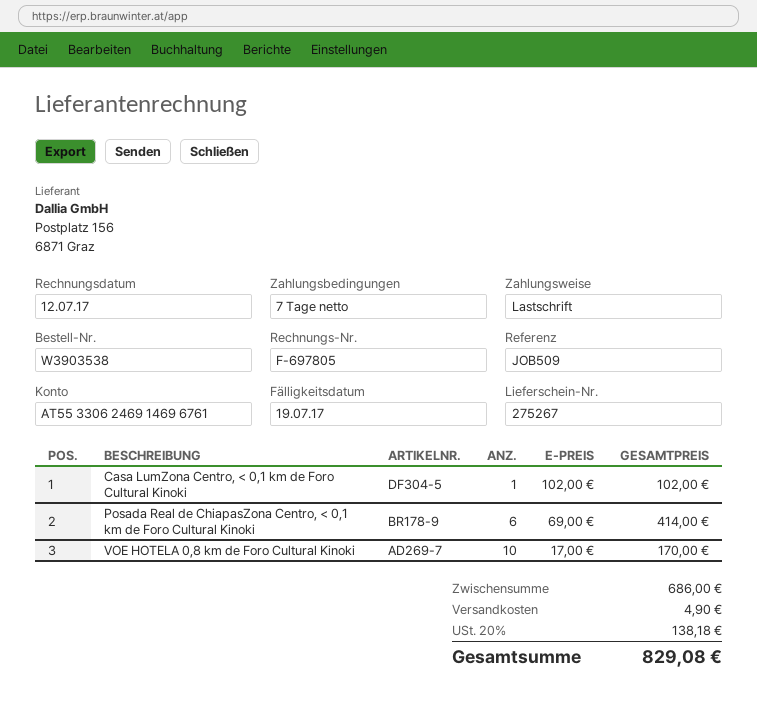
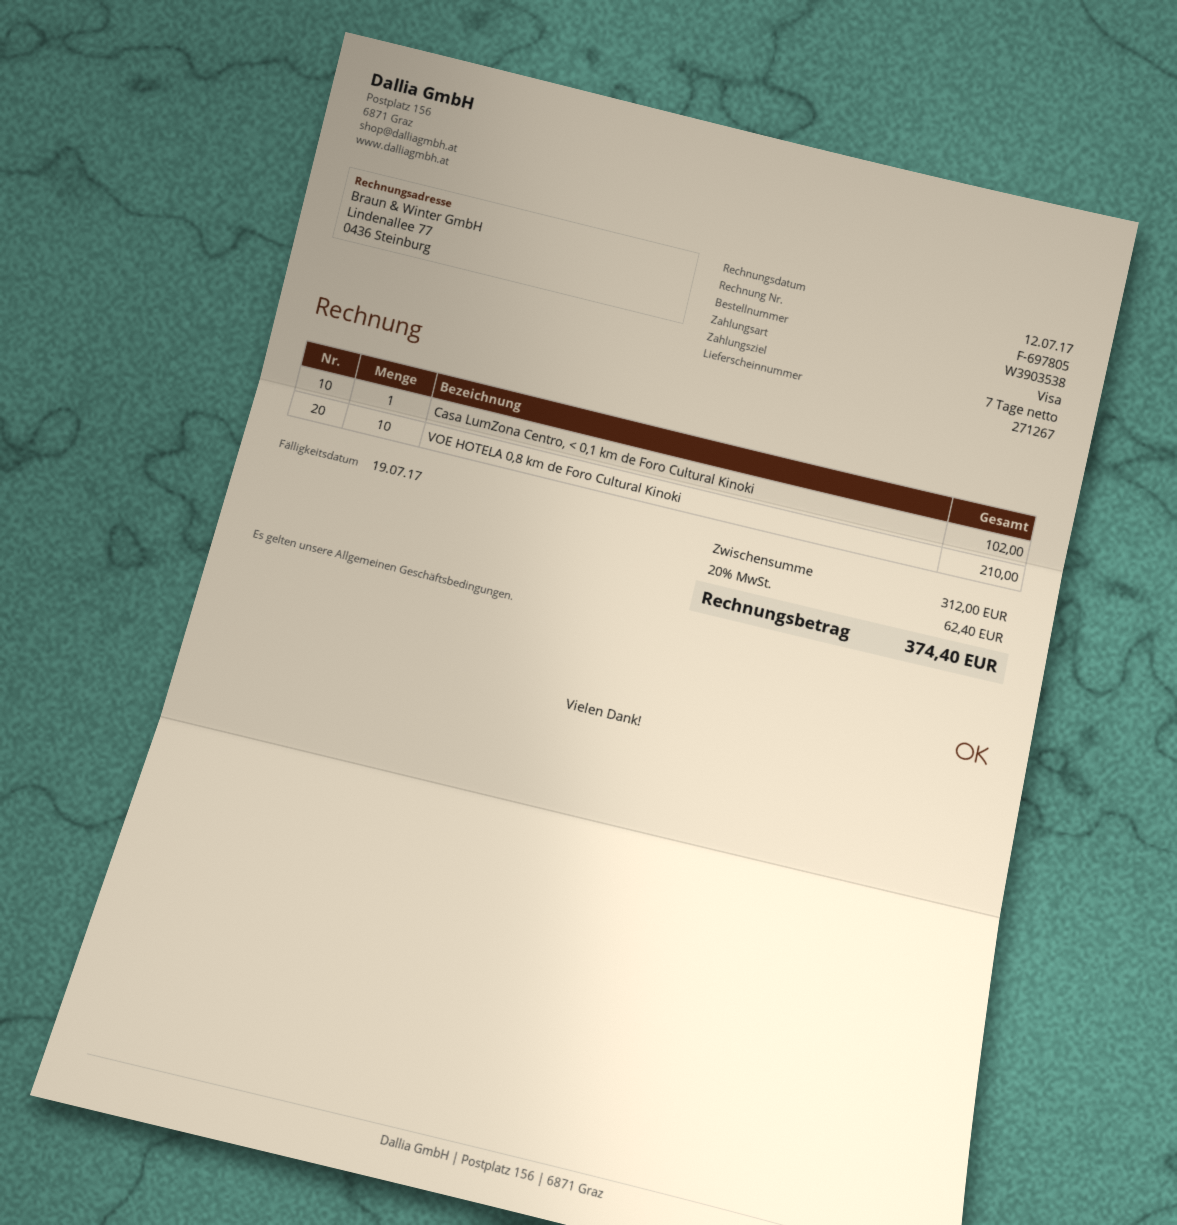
delivery note number: 275267 -> 271267
payment method: direct debit -> Visa
Posada Real de ChiapasZona Centro, < 0,1 km de Foro Cultural Kinoki: 6 for 414.00 -> none
VOE HOTELA 0,8 km de Foro Cultural Kinoki: 10 for 170.00 -> 10 for 210.00
subtotal: 686.00 -> 312.00
shipping: 4.90 -> none
tax: 20% = 138.18 -> 20% = 62.40
total: 829.08 -> 374.40

